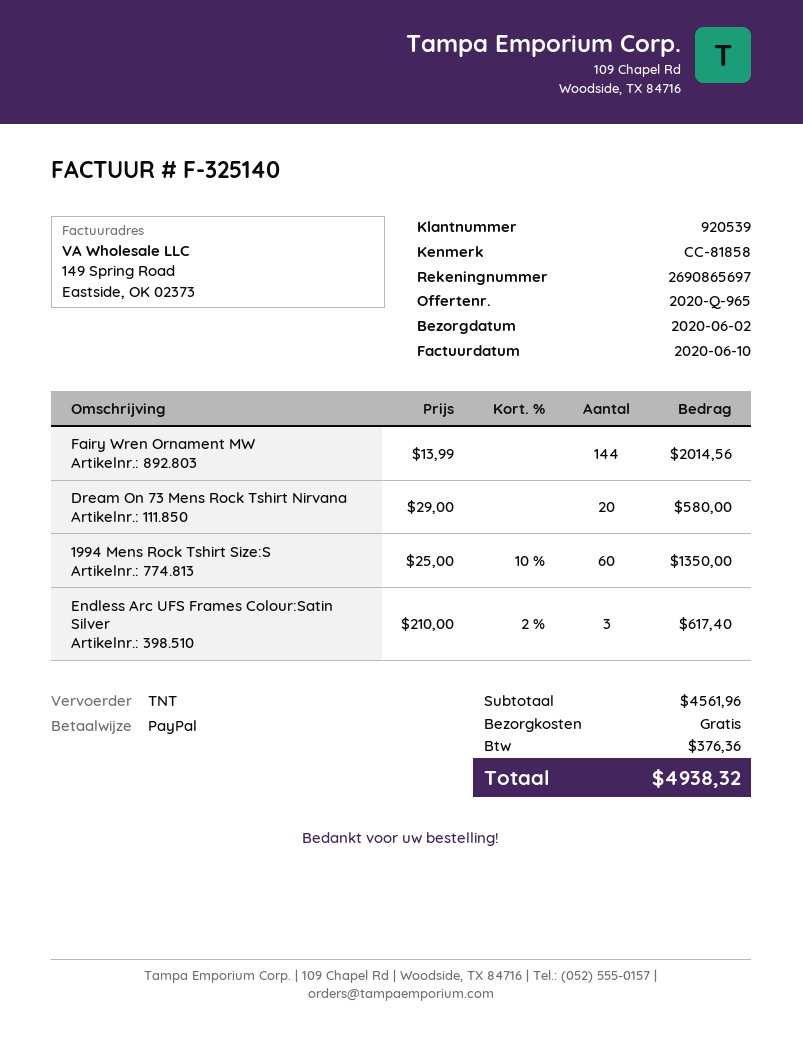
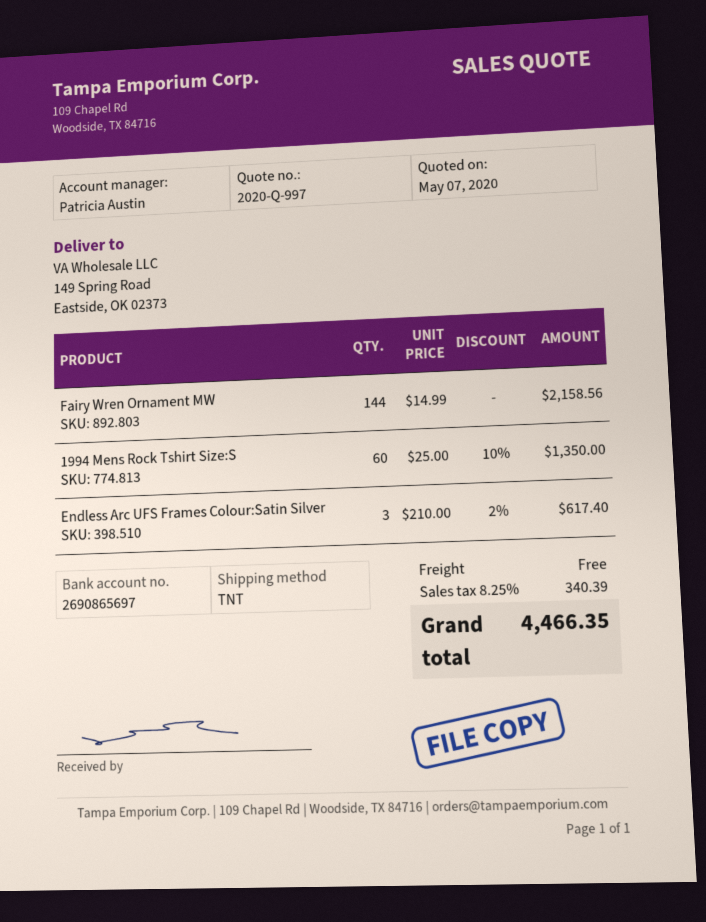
quote number: 2020-Q-965 -> 2020-Q-997
Fairy Wren Ornament MW: 144 x 13.99 = 2014.56 -> 144 x 14.99 = 2158.56
Dream On 73 Mens Rock Tshirt Nirvana: 20 x 29.00 = 580.00 -> none
tax: 376.36 -> 340.39
total: 4938.32 -> 4466.35

